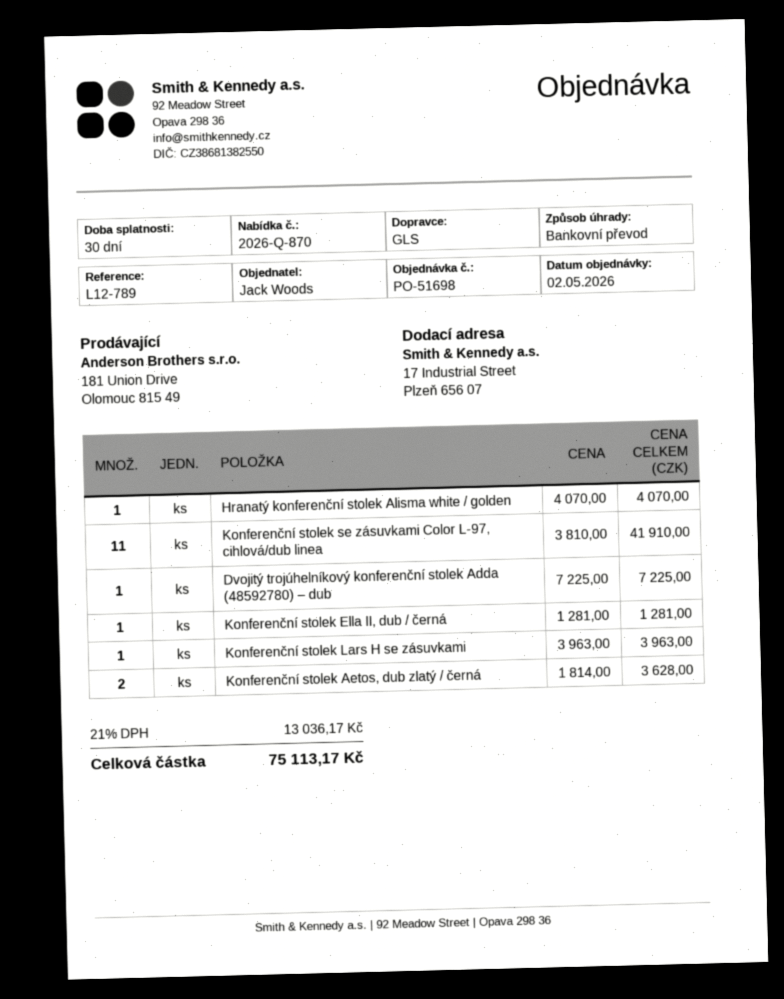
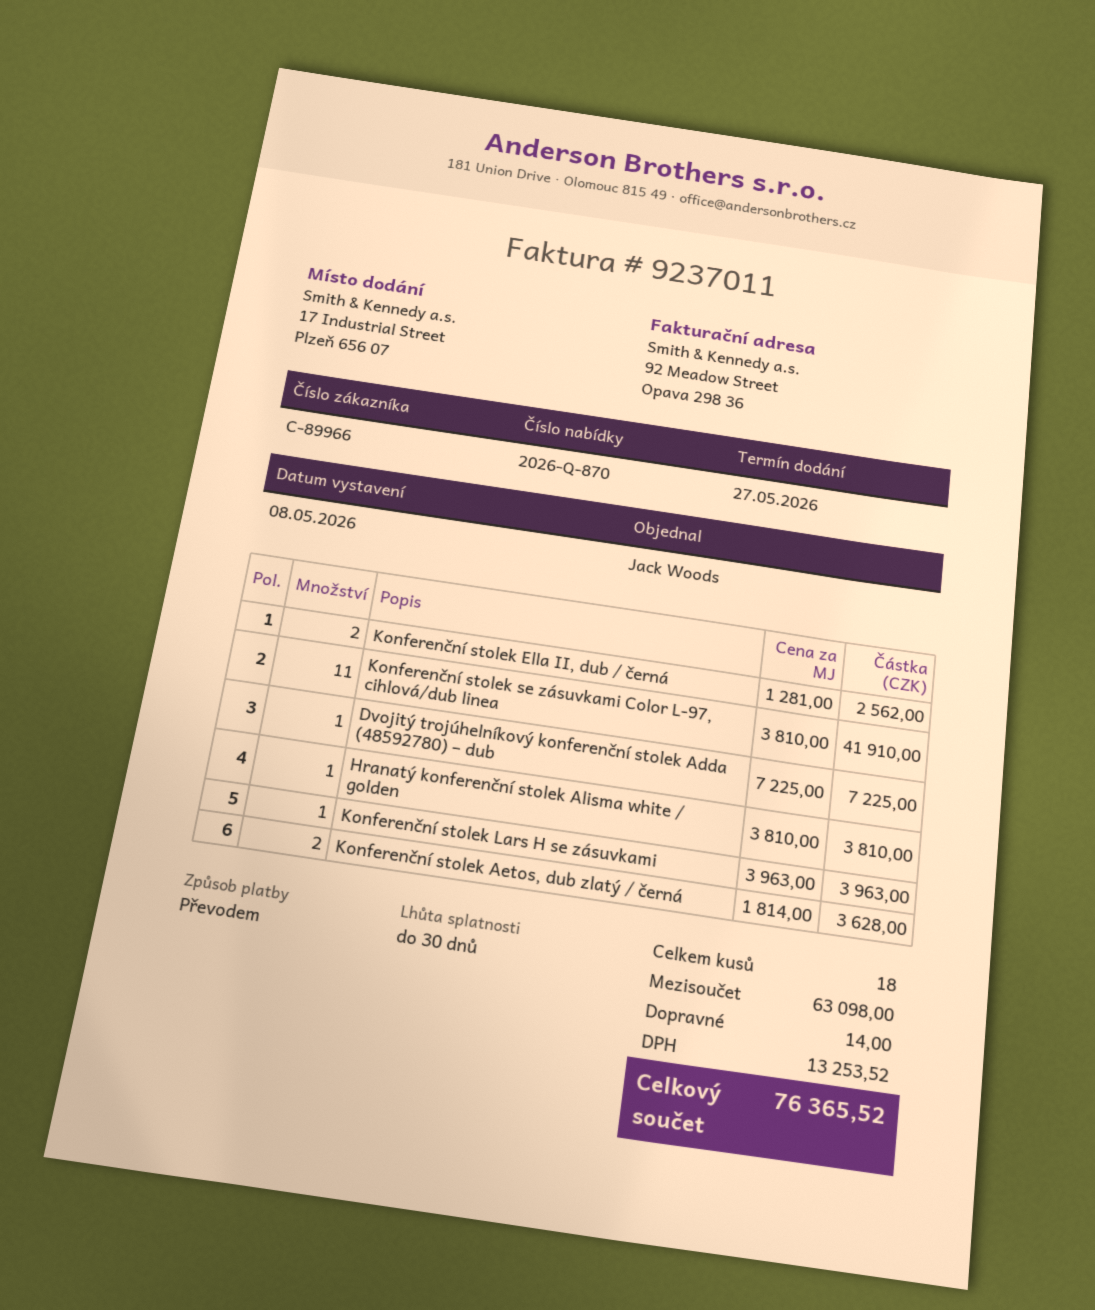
Hranatý konferenční stolek Alisma white / golden: 1 x 4070.00 = 4070.00 -> 1 x 3810.00 = 3810.00
Konferenční stolek Ella II, dub / černá: 1 x 1281.00 = 1281.00 -> 2 x 1281.00 = 2562.00
shipping: none -> 14.00
tax: 13036.17 -> 13253.52
total: 75113.17 -> 76365.52

